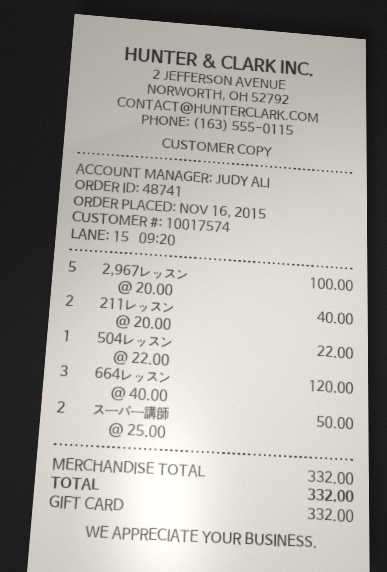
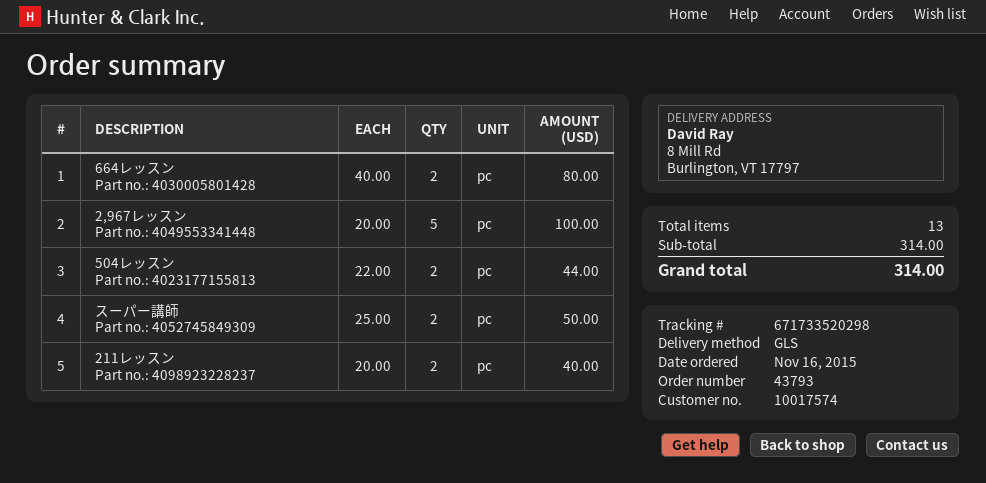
order number: 48741 -> 43793
504レッスン: 1 x 22.00 = 22.00 -> 2 x 22.00 = 44.00
664レッスン: 3 x 40.00 = 120.00 -> 2 x 40.00 = 80.00
subtotal: 332.00 -> 314.00
total: 332.00 -> 314.00

